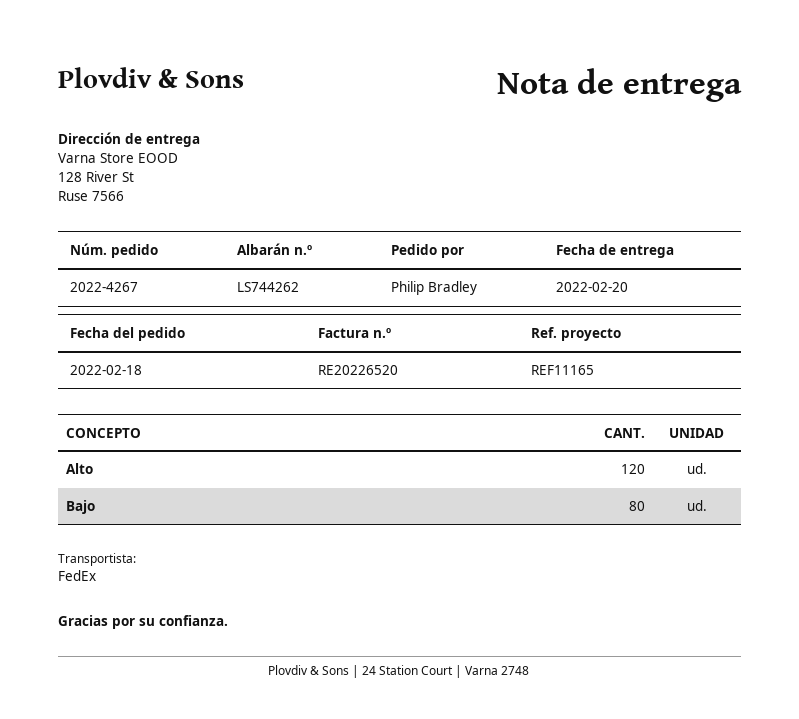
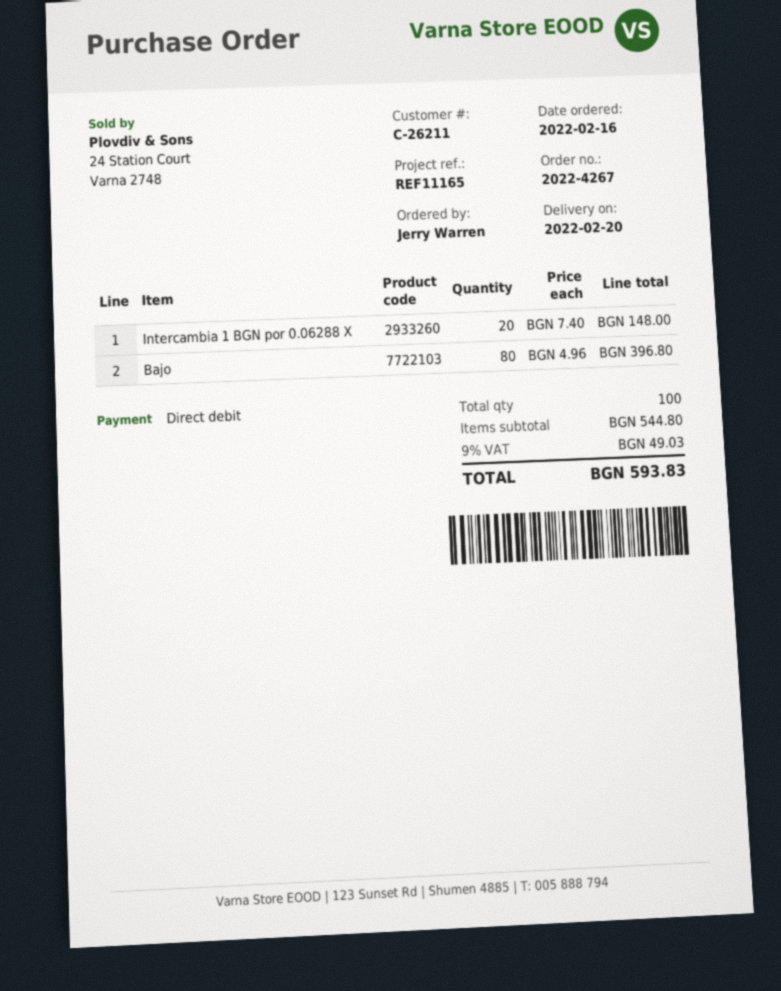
order date: 2022-02-18 -> 2022-02-16
ordered by: Philip Bradley -> Jerry Warren
Alto: 120 -> none
Intercambia 1 BGN por 0.06288 X: none -> 20

